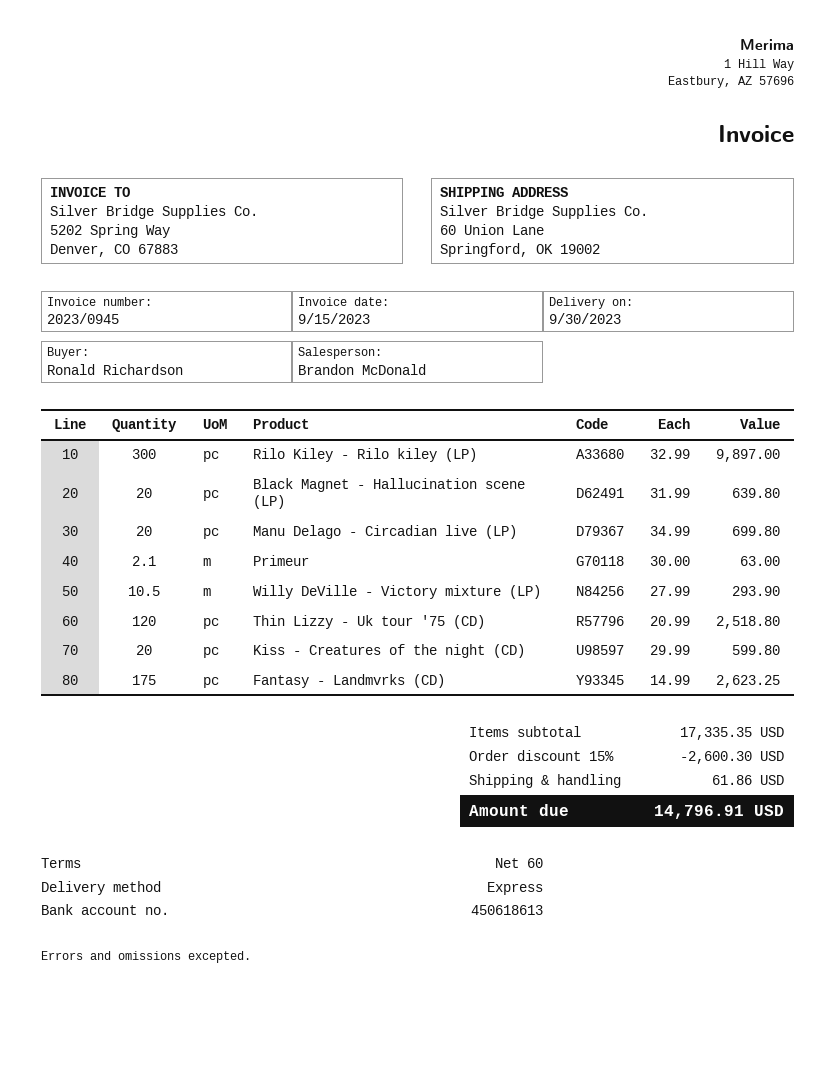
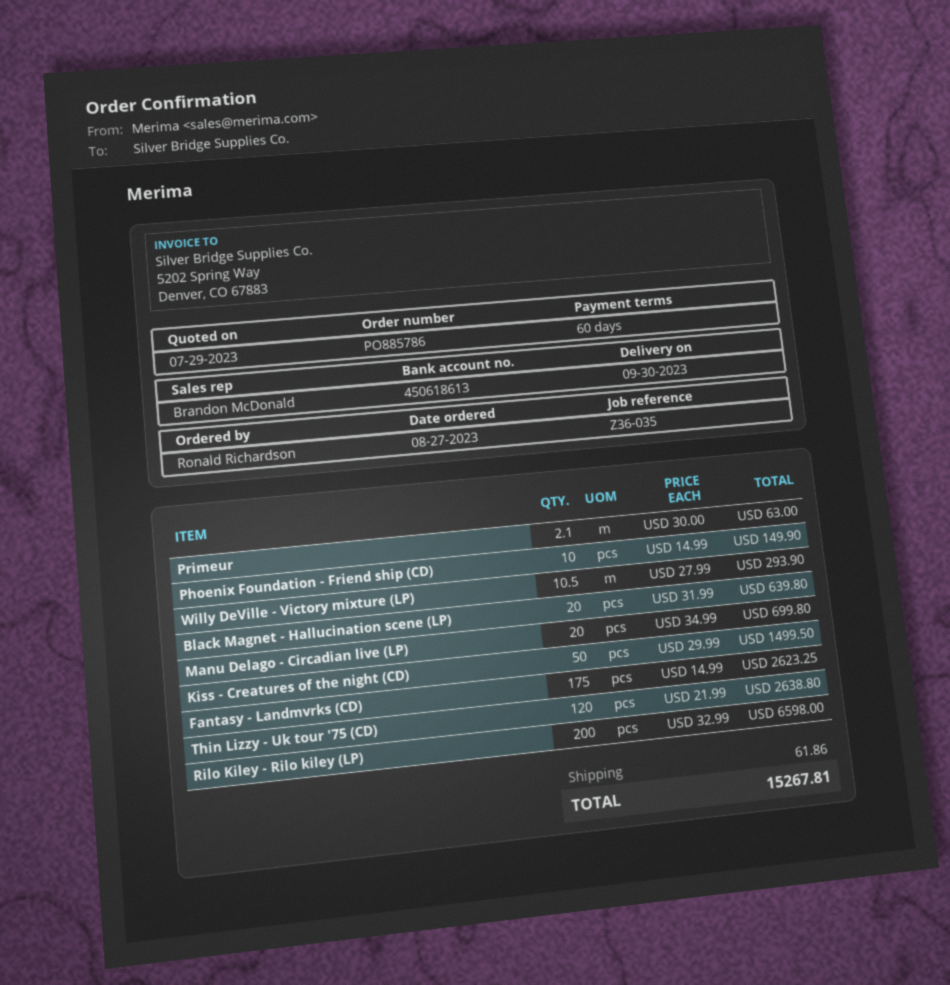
Rilo Kiley - Rilo kiley (LP): 300 x 32.99 = 9897.00 -> 200 x 32.99 = 6598.00
Thin Lizzy - Uk tour '75 (CD): 120 x 20.99 = 2518.80 -> 120 x 21.99 = 2638.80
Kiss - Creatures of the night (CD): 20 x 29.99 = 599.80 -> 50 x 29.99 = 1499.50
Phoenix Foundation - Friend ship (CD): none -> 10 x 14.99 = 149.90
discount: 15% = 2600.30 -> none
total: 14796.91 -> 15267.81

